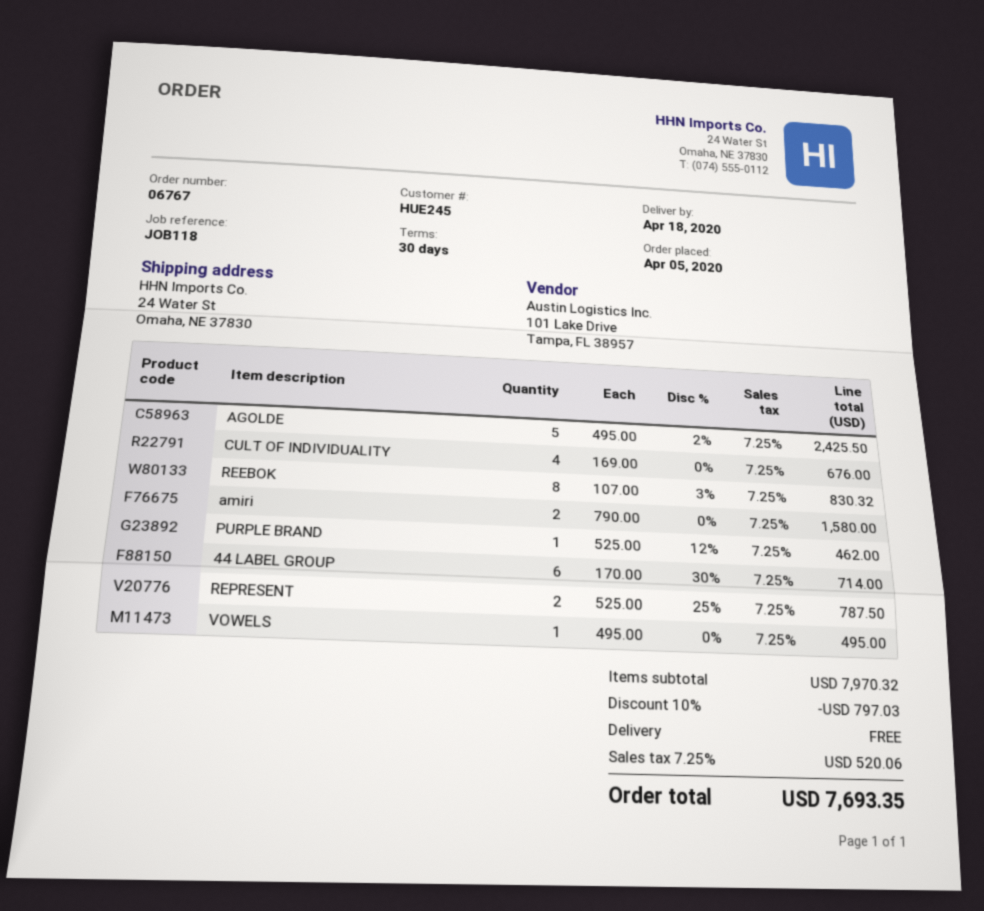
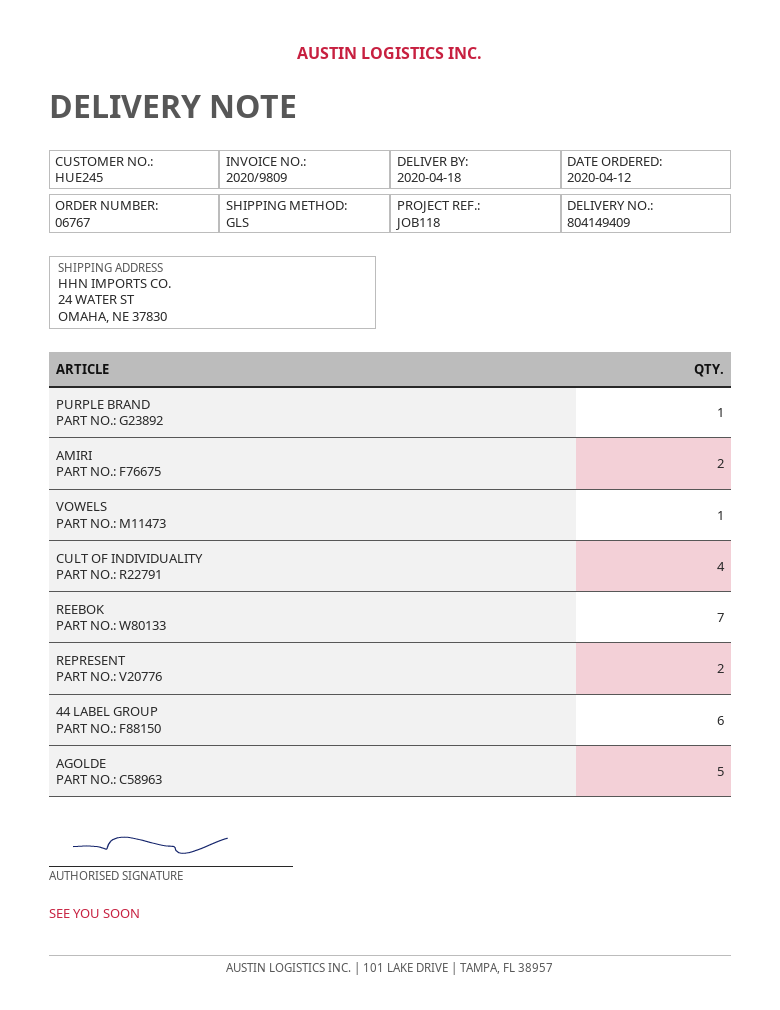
order date: 2020-04-05 -> 2020-04-12
REEBOK: 8 -> 7

